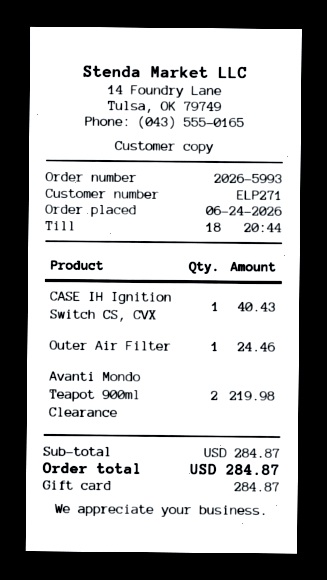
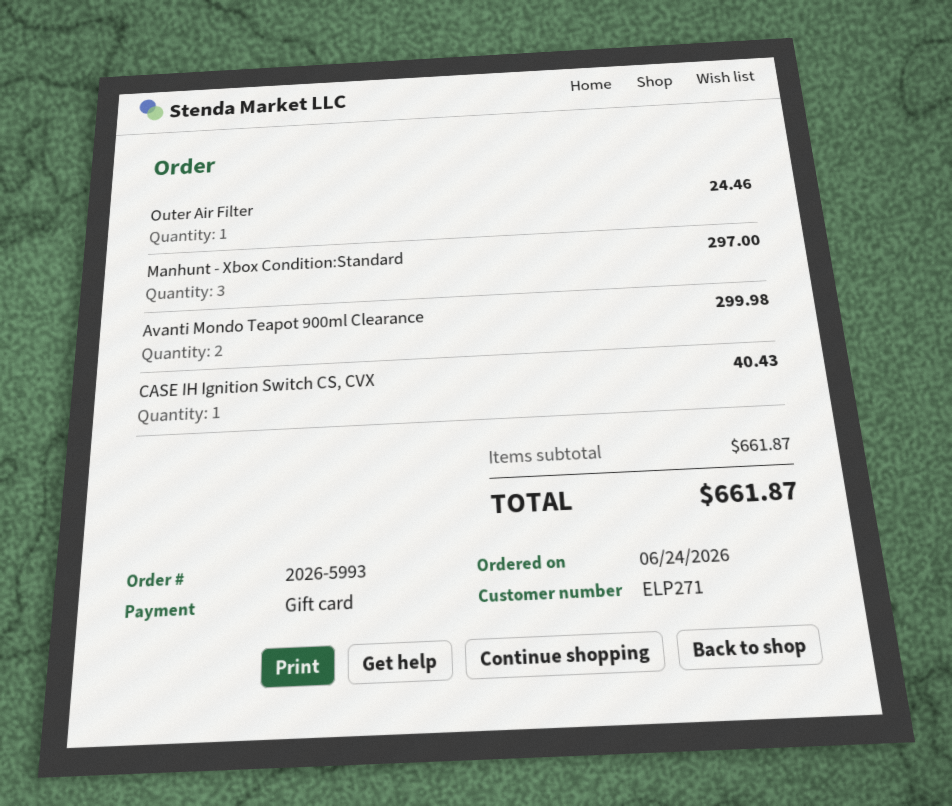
Avanti Mondo Teapot 900ml Clearance: 2 for 219.98 -> 2 for 299.98
Manhunt - Xbox Condition:Standard: none -> 3 for 297.00
subtotal: 284.87 -> 661.87
total: 284.87 -> 661.87

